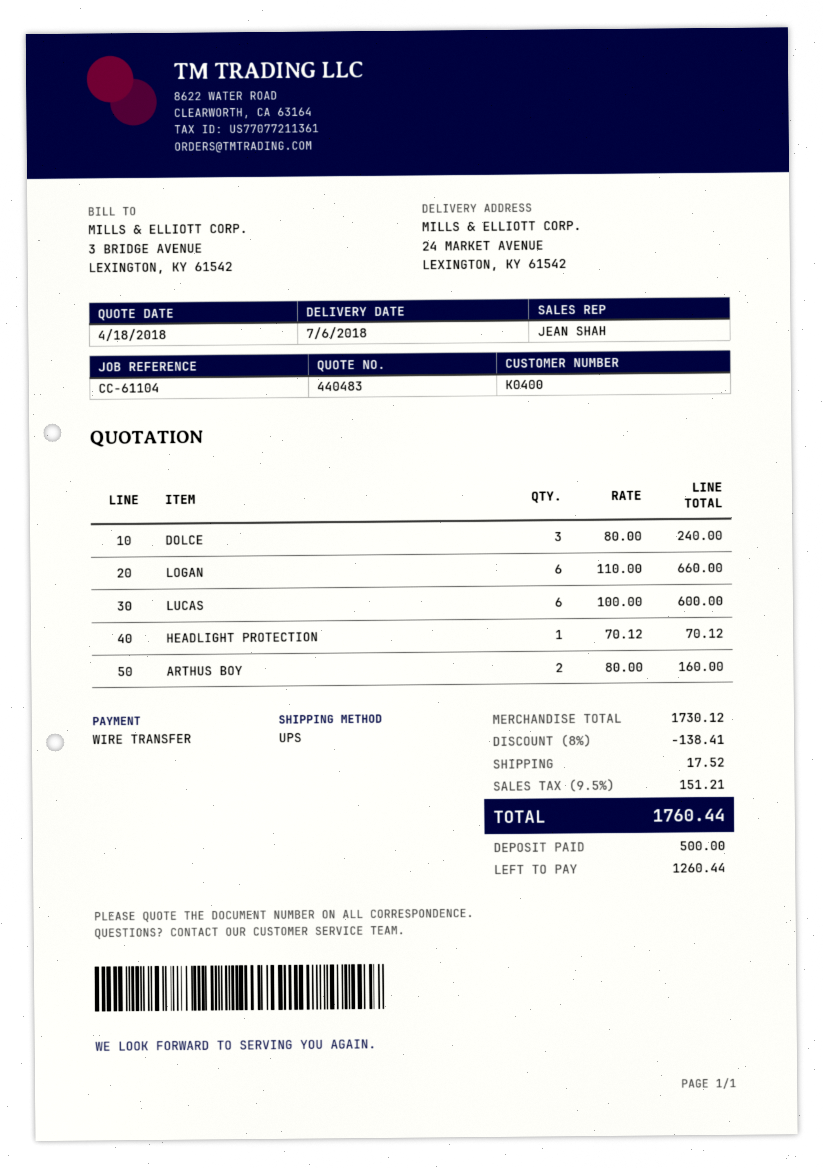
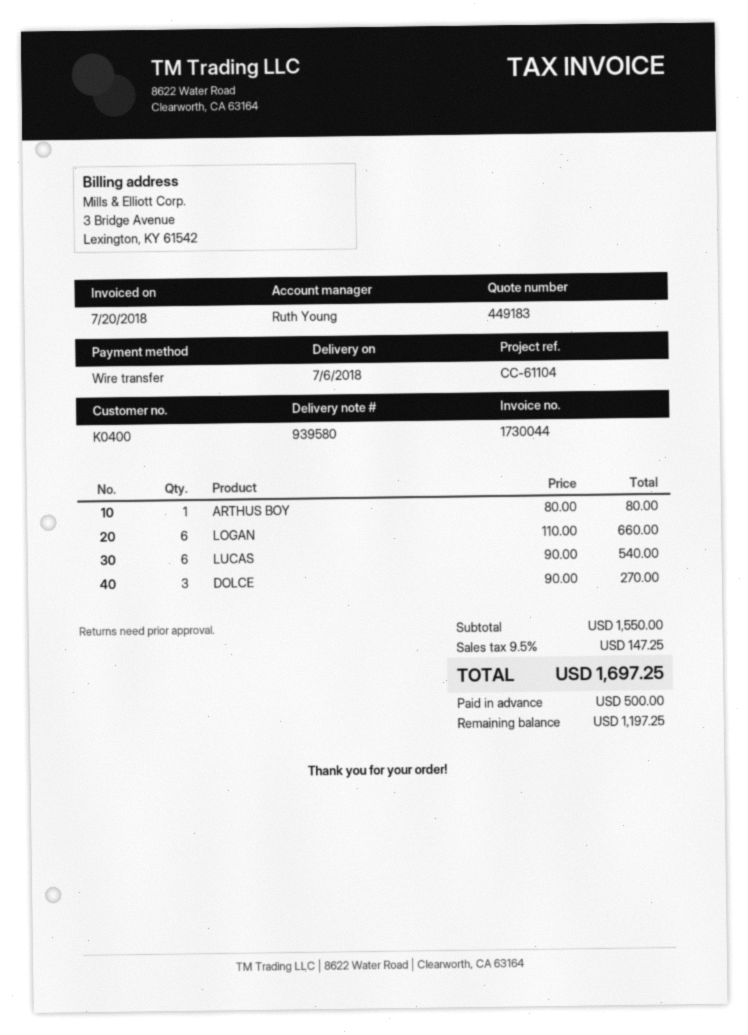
quote number: 440483 -> 449183
sales rep: JEAN SHAH -> Ruth Young
DOLCE: 3 x 80.00 = 240.00 -> 3 x 90.00 = 270.00
LUCAS: 6 x 100.00 = 600.00 -> 6 x 90.00 = 540.00
HEADLIGHT PROTECTION: 1 x 70.12 = 70.12 -> none
ARTHUS BOY: 2 x 80.00 = 160.00 -> 1 x 80.00 = 80.00
subtotal: 1730.12 -> 1550.00
discount: 8% = 138.41 -> none
shipping: 17.52 -> none
tax: 9.5% = 151.21 -> 9.5% = 147.25
total: 1760.44 -> 1697.25
balance: 1260.44 -> 1197.25

